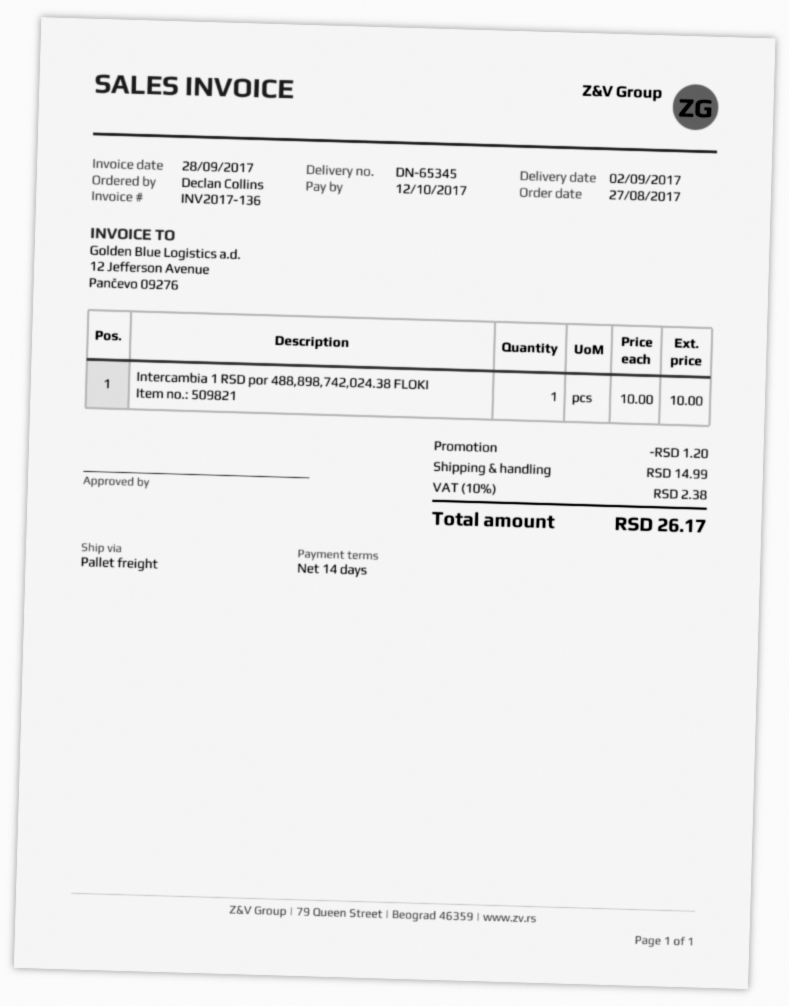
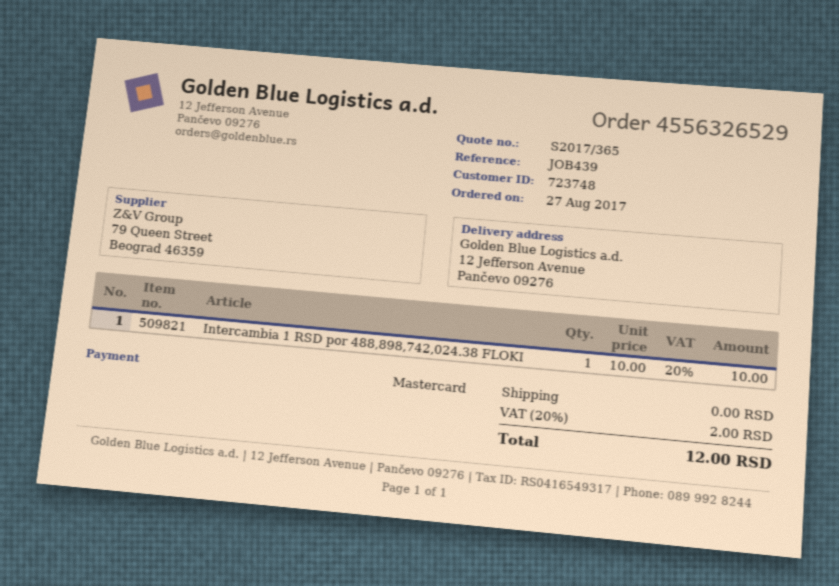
discount: 1.20 -> none
shipping: 14.99 -> 0.00
tax: 10% = 2.38 -> 20% = 2.00
total: 26.17 -> 12.00

